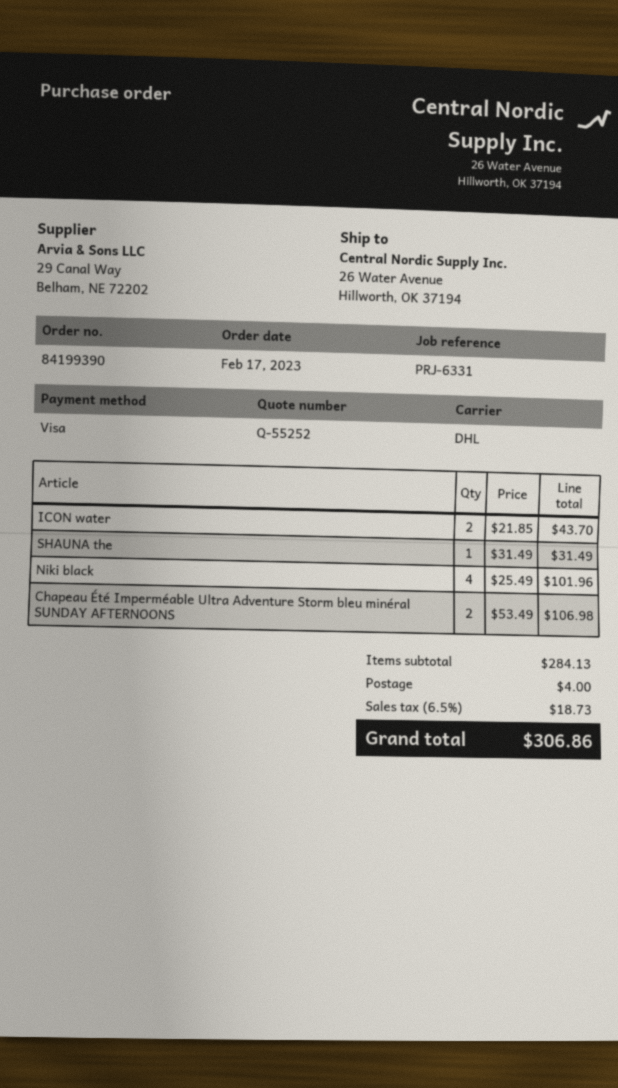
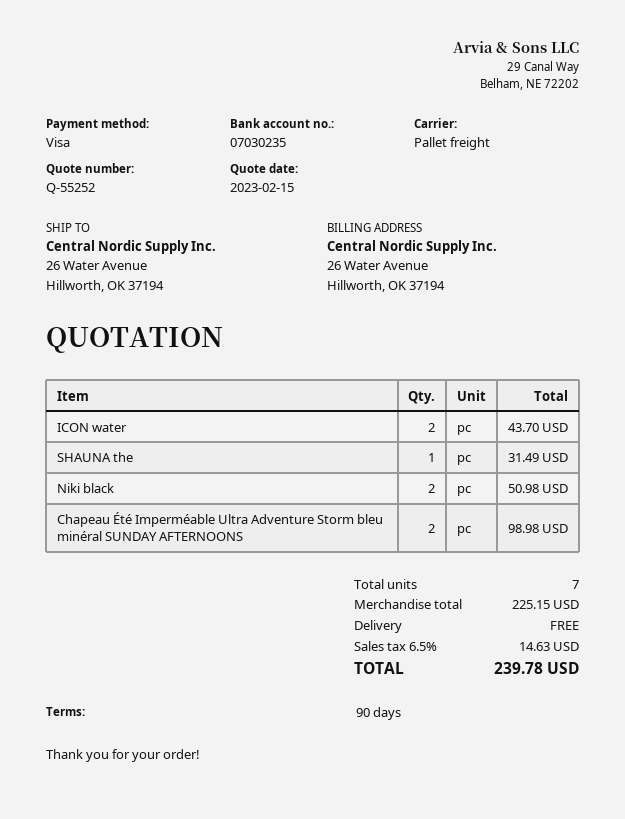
shipping method: DHL -> pallet freight
Niki black: 4 for 101.96 -> 2 for 50.98
Chapeau Été Imperméable Ultra Adventure Storm bleu minéral SUNDAY AFTERNOONS: 2 for 106.98 -> 2 for 98.98
subtotal: 284.13 -> 225.15
shipping: 4.00 -> 0.00
tax: 6.5% = 18.73 -> 6.5% = 14.63
total: 306.86 -> 239.78

